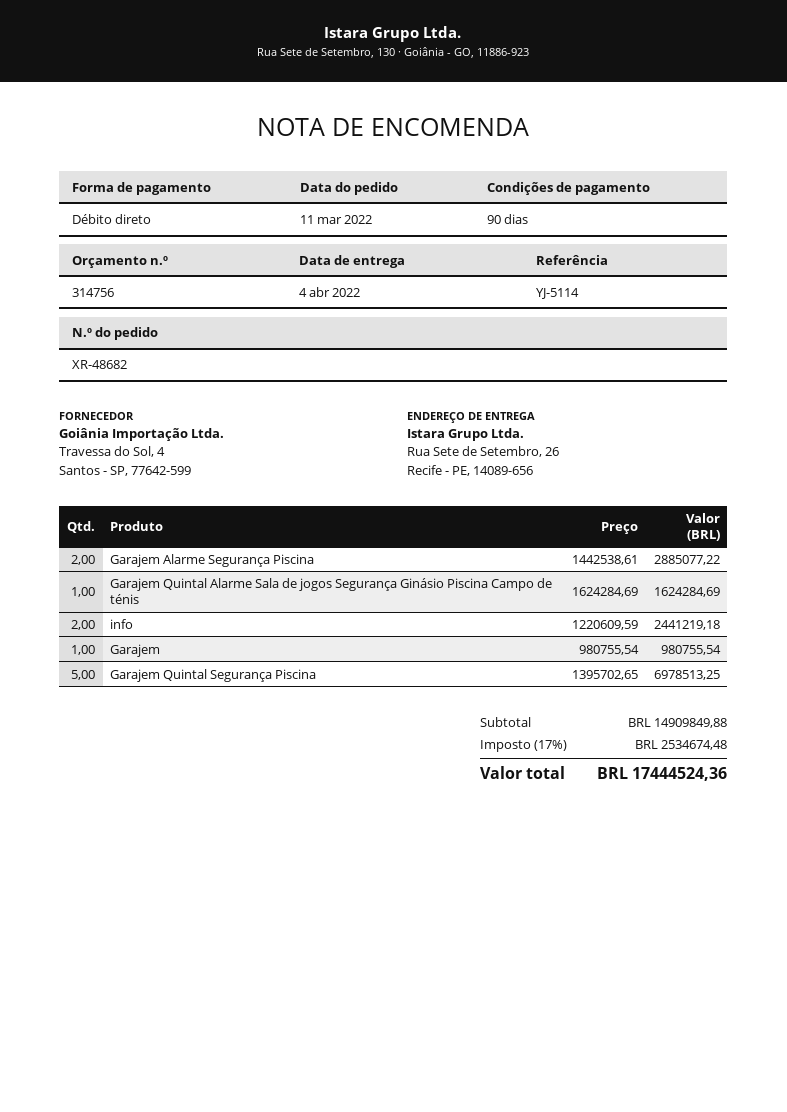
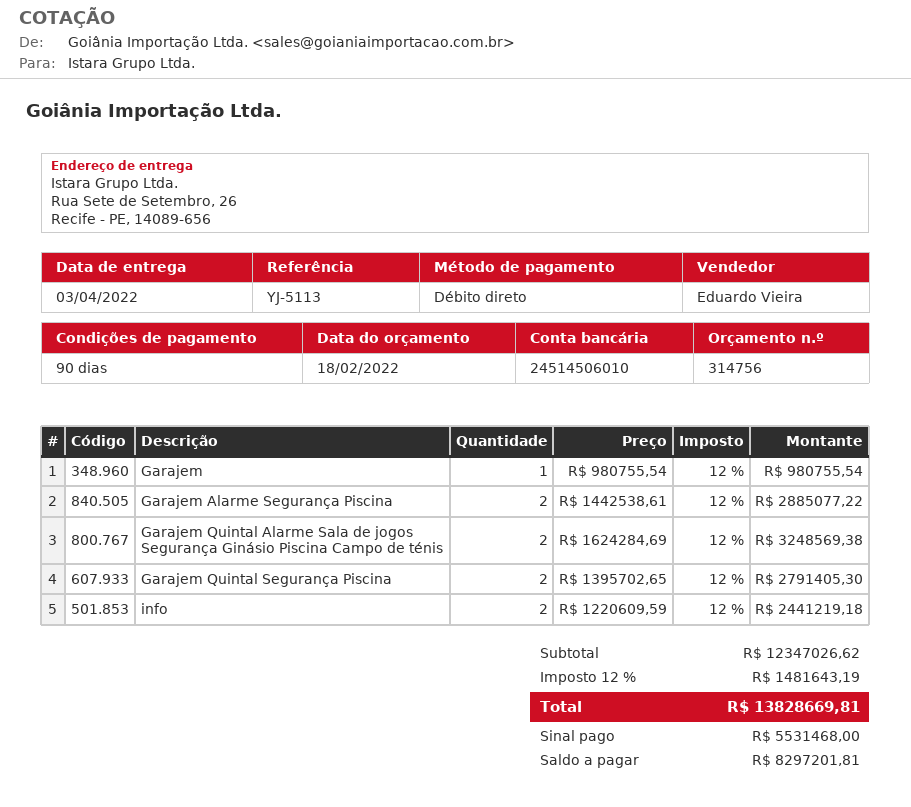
delivery date: 2022-04-04 -> 2022-04-03
reference: YJ-5114 -> YJ-5113
Garajem Quintal Alarme Sala de jogos Segurança Ginásio Piscina Campo de ténis: 1 x 1624284.69 = 1624284.69 -> 2 x 1624284.69 = 3248569.38
Garajem Quintal Segurança Piscina: 5 x 1395702.65 = 6978513.25 -> 2 x 1395702.65 = 2791405.30
subtotal: 14909849.88 -> 12347026.62
tax: 17% = 2534674.48 -> 12% = 1481643.19
total: 17444524.36 -> 13828669.81

